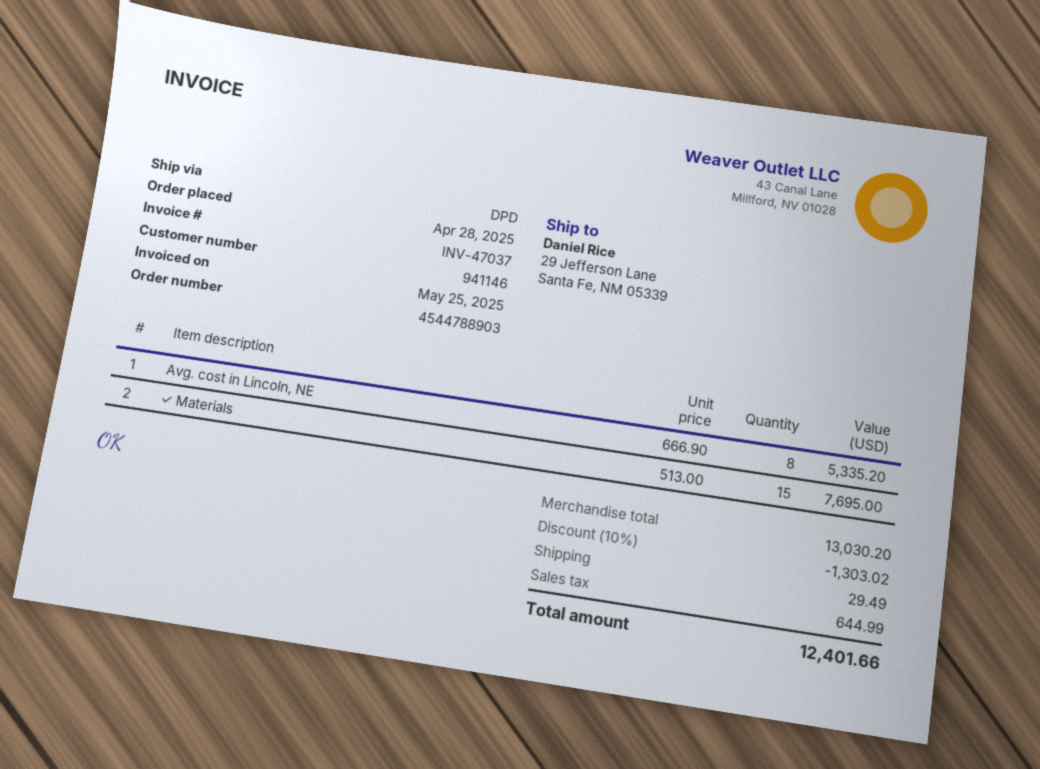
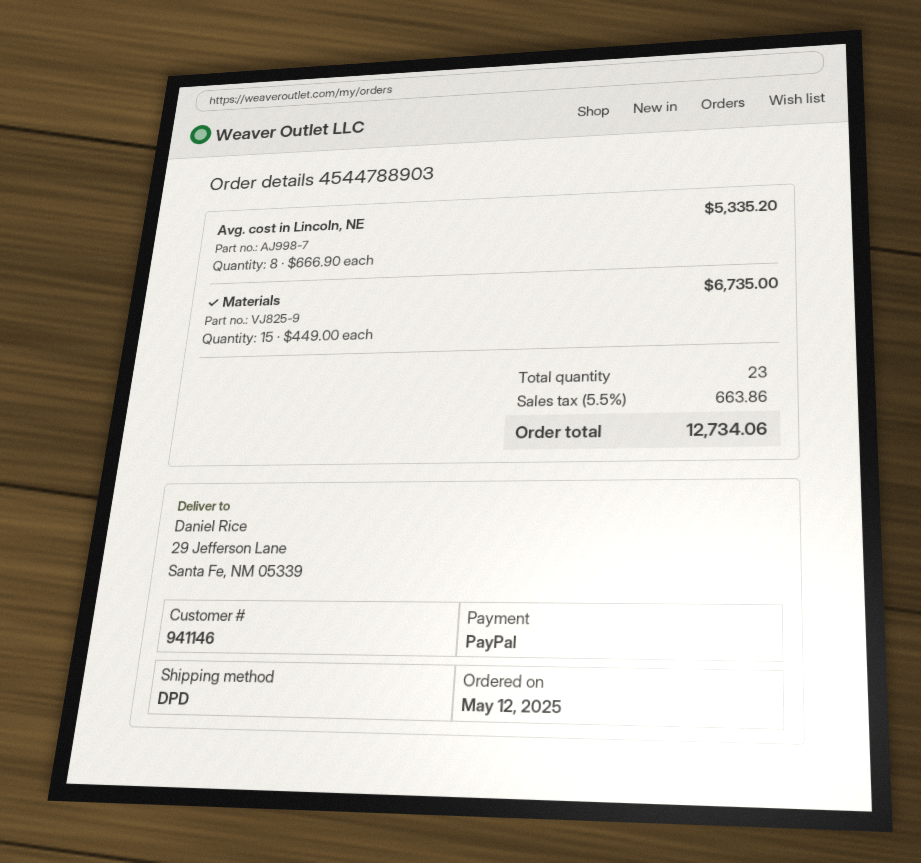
order date: 2025-04-28 -> 2025-05-12
✓ Materials: 15 x 513.00 = 7695.00 -> 15 x 449.00 = 6735.00
discount: 10% = 1303.02 -> none
shipping: 29.49 -> none
tax: 644.99 -> 663.86
total: 12401.66 -> 12734.06

